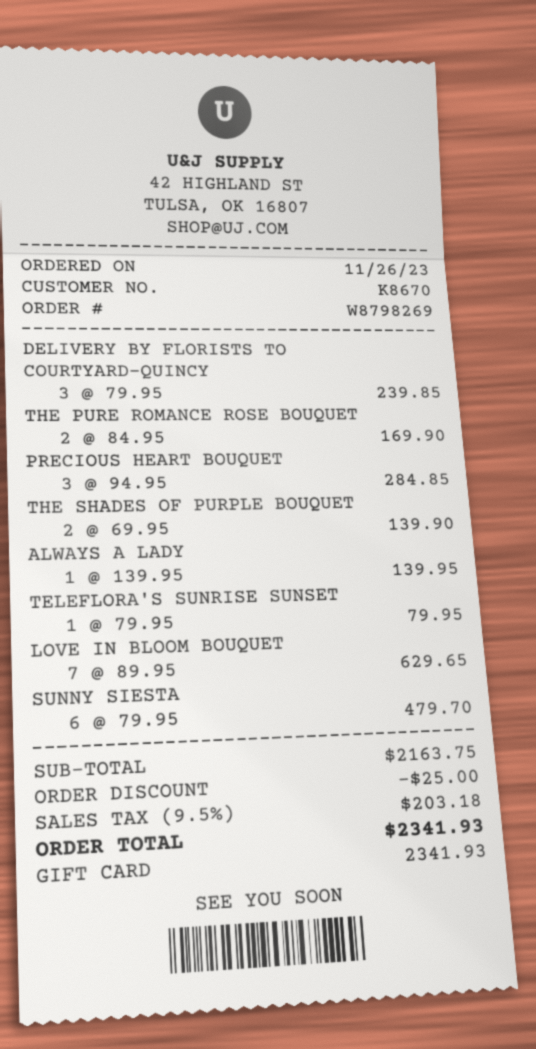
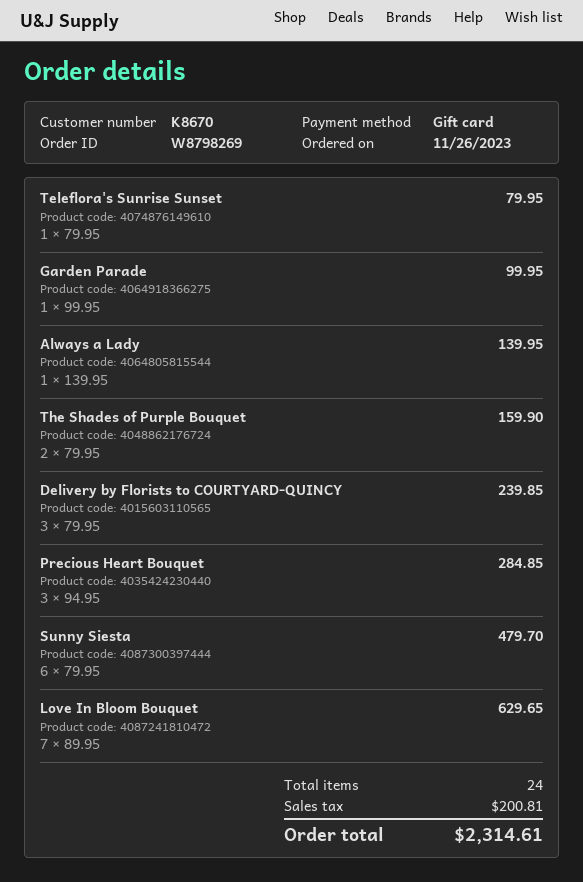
THE PURE ROMANCE ROSE BOUQUET: 2 x 84.95 = 169.90 -> none
THE SHADES OF PURPLE BOUQUET: 2 x 69.95 = 139.90 -> 2 x 79.95 = 159.90
Garden Parade: none -> 1 x 99.95 = 99.95
discount: 25.00 -> none
tax: 203.18 -> 200.81
total: 2341.93 -> 2314.61

